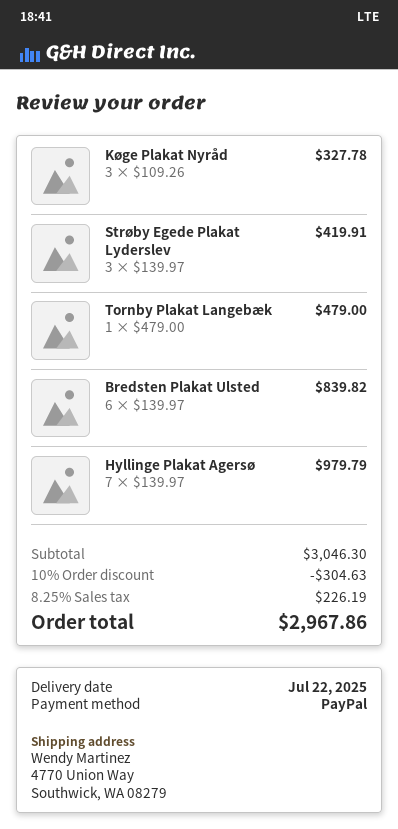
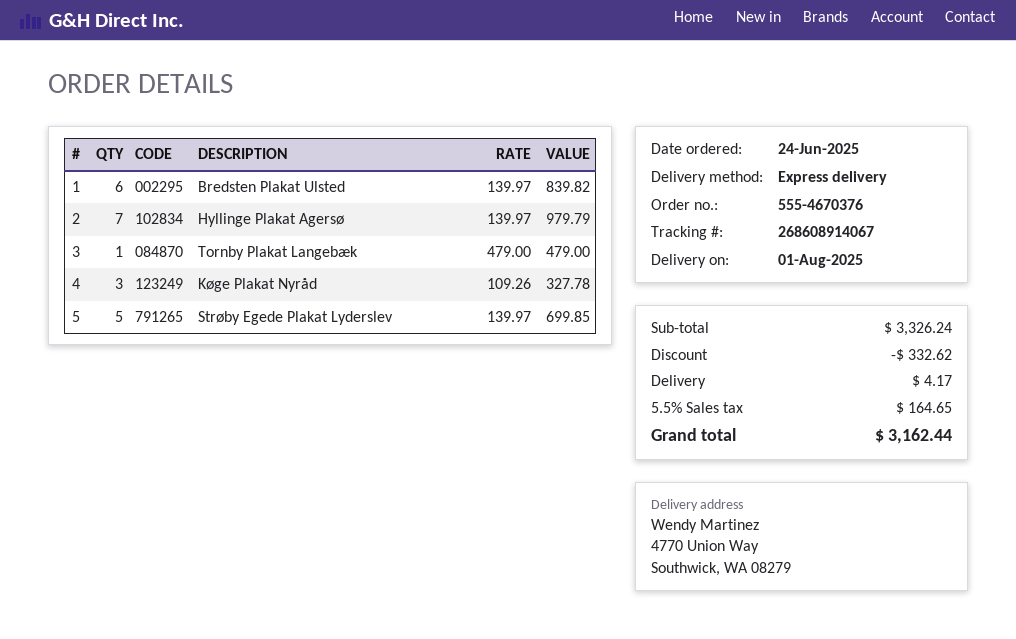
delivery date: 2025-07-22 -> 2025-08-01
Strøby Egede Plakat Lyderslev: 3 x 139.97 = 419.91 -> 5 x 139.97 = 699.85
subtotal: 3046.30 -> 3326.24
discount: 304.63 -> 332.62
shipping: none -> 4.17
tax: 8.25% = 226.19 -> 5.5% = 164.65
total: 2967.86 -> 3162.44

